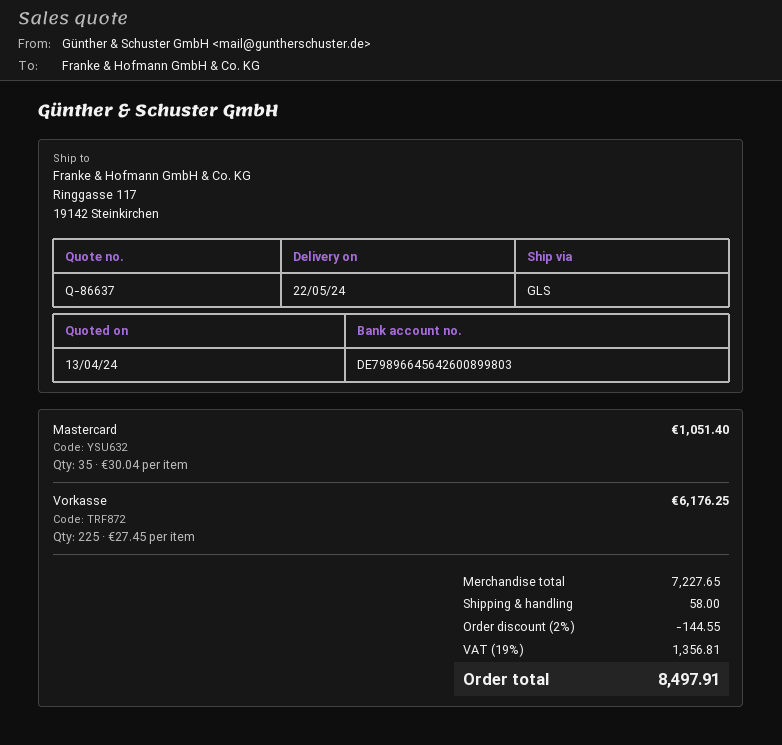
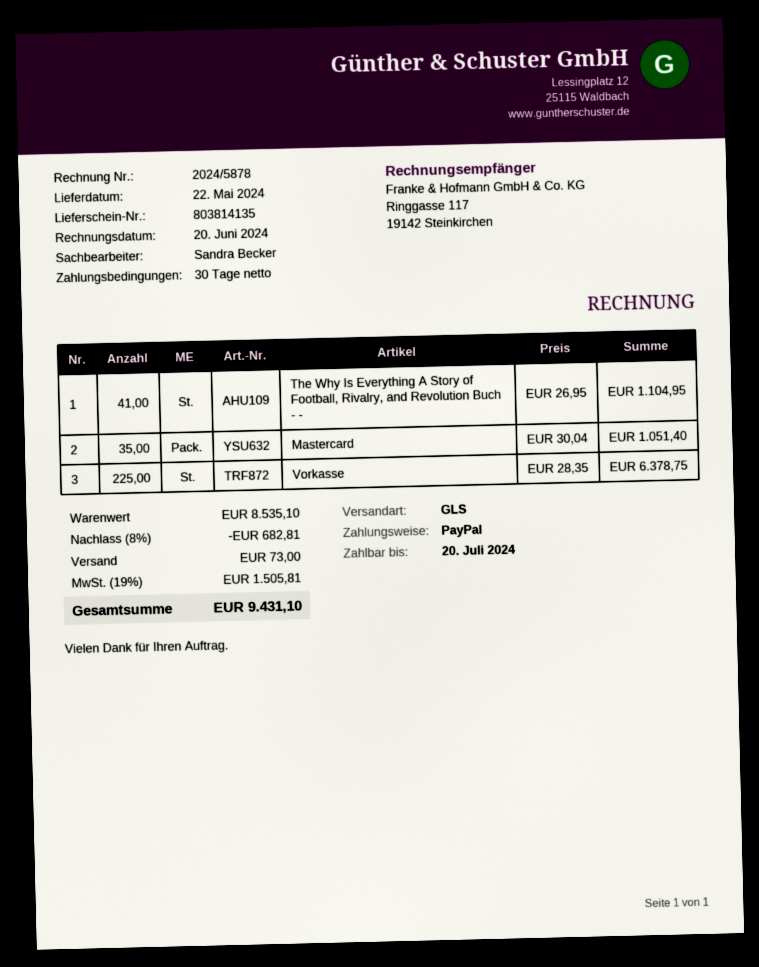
Vorkasse: 225 x 27.45 = 6176.25 -> 225 x 28.35 = 6378.75
The Why Is Everything A Story of Football, Rivalry, and Revolution Buch - -: none -> 41 x 26.95 = 1104.95
subtotal: 7227.65 -> 8535.10
discount: 2% = 144.55 -> 8% = 682.81
shipping: 58.00 -> 73.00
tax: 19% = 1356.81 -> 19% = 1505.81
total: 8497.91 -> 9431.10

